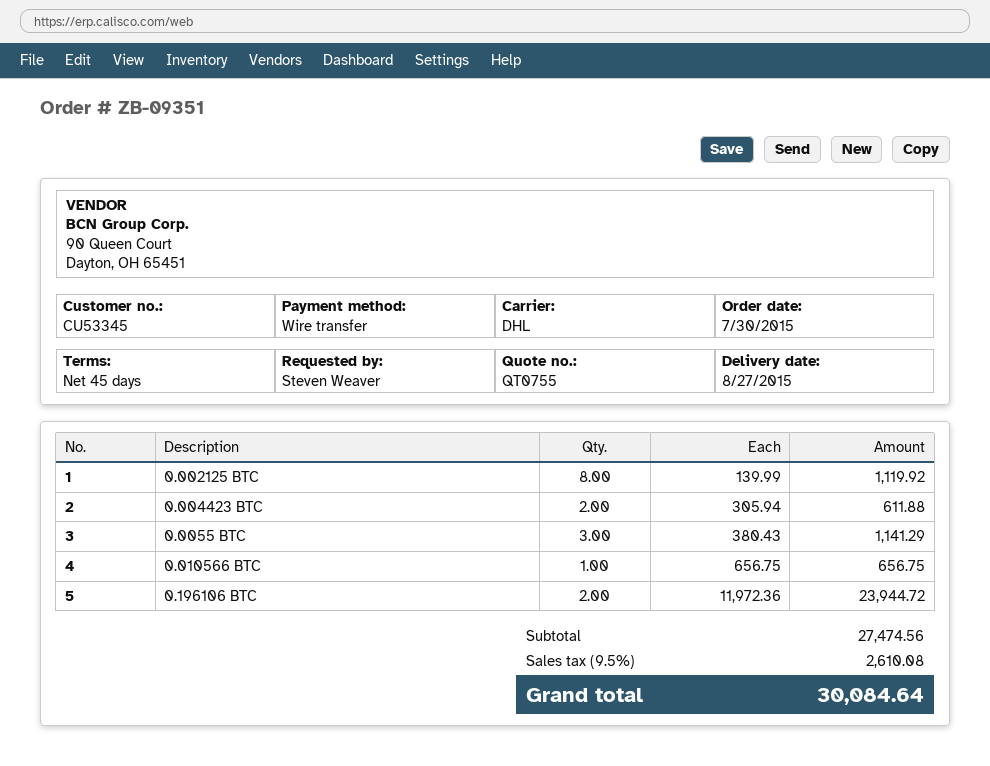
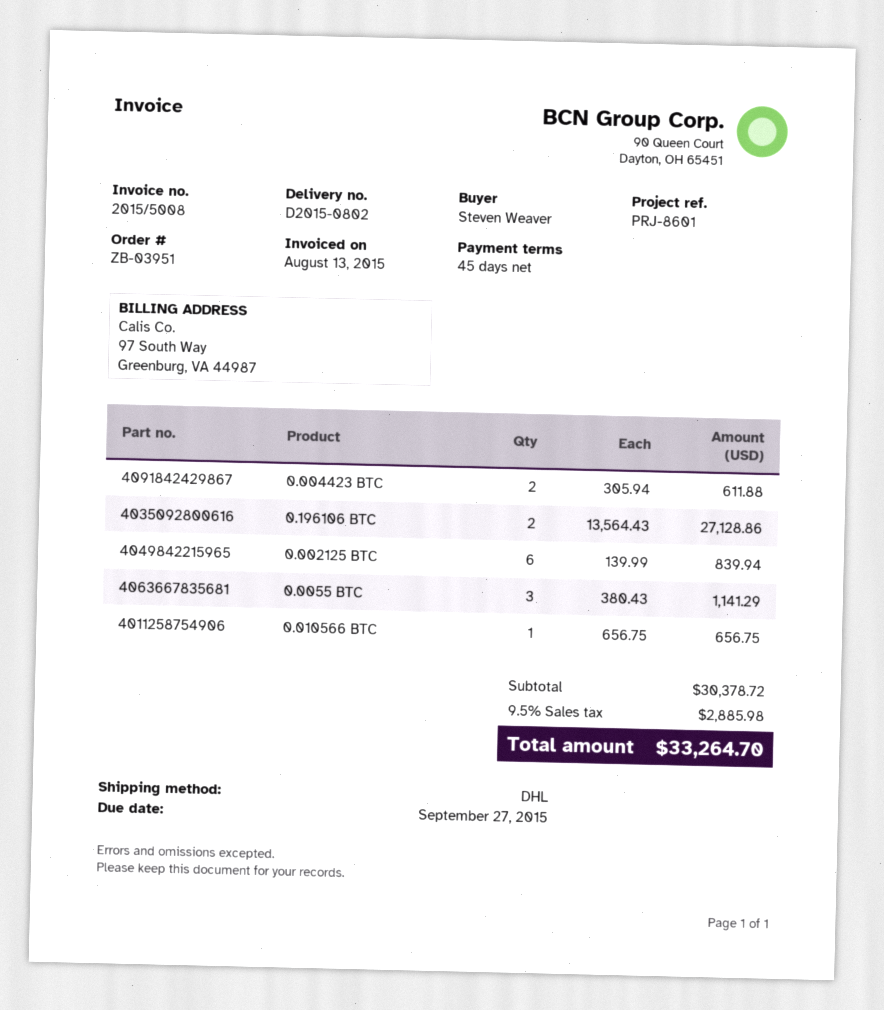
order number: ZB-09351 -> ZB-03951
0.002125 BTC: 8 x 139.99 = 1119.92 -> 6 x 139.99 = 839.94
0.196106 BTC: 2 x 11972.36 = 23944.72 -> 2 x 13564.43 = 27128.86
subtotal: 27474.56 -> 30378.72
tax: 9.5% = 2610.08 -> 9.5% = 2885.98
total: 30084.64 -> 33264.70

